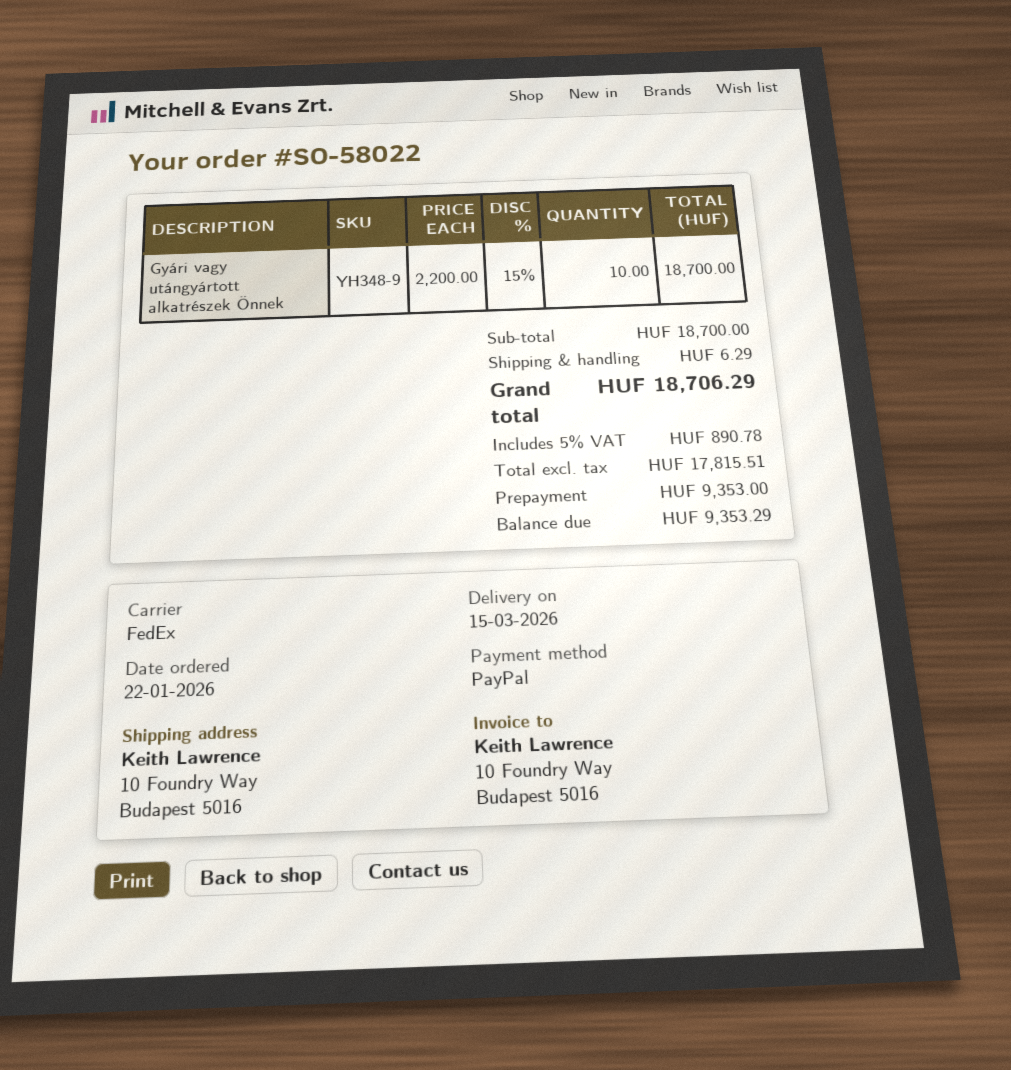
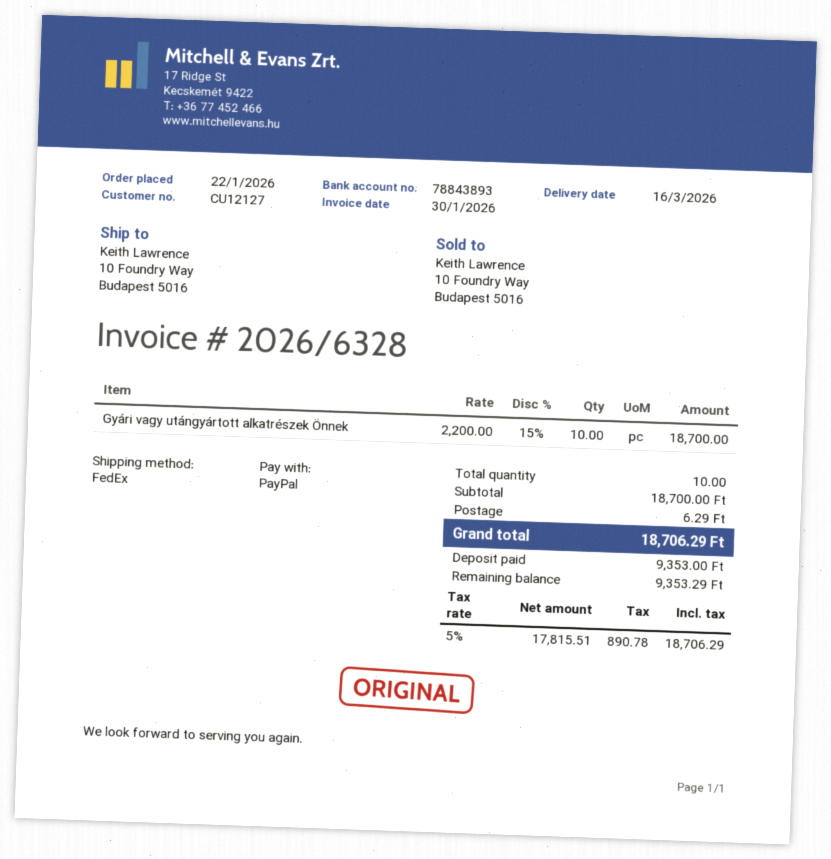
delivery date: 2026-03-15 -> 2026-03-16

